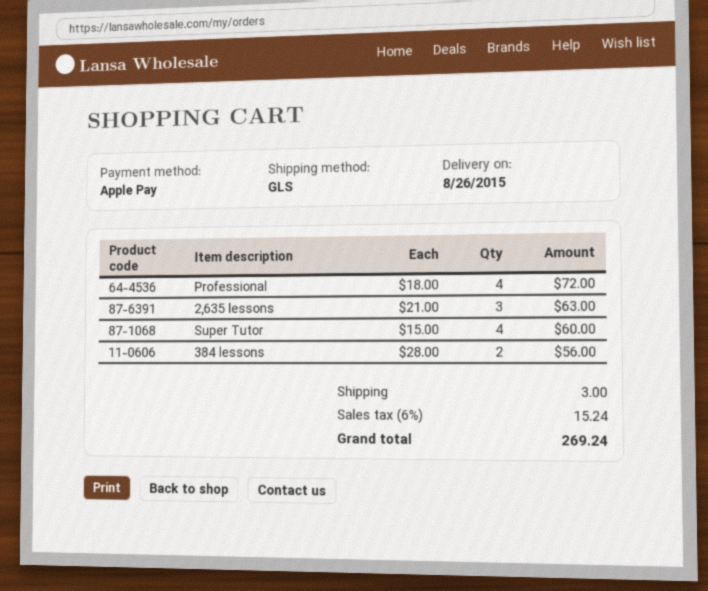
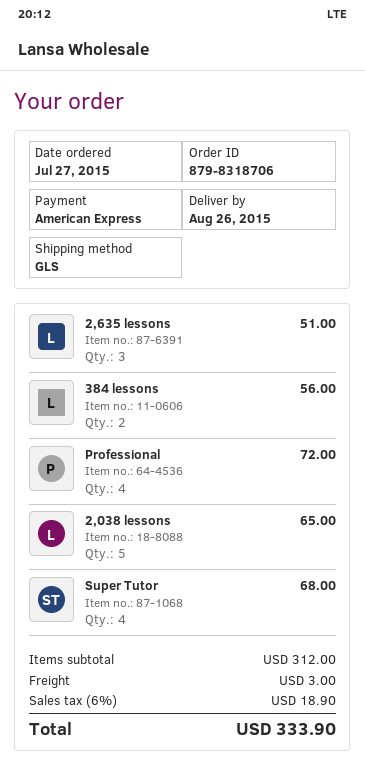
payment method: Apple Pay -> American Express
2,635 lessons: 3 for 63.00 -> 3 for 51.00
Super Tutor: 4 for 60.00 -> 4 for 68.00
2,038 lessons: none -> 5 for 65.00
tax: 6% = 15.24 -> 6% = 18.90
total: 269.24 -> 333.90

